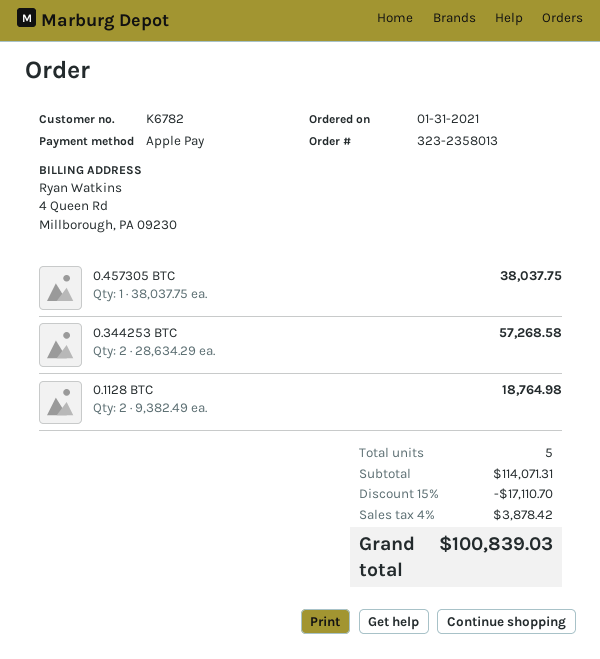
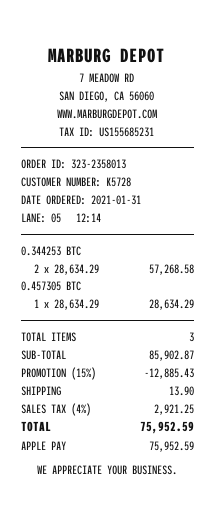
customer number: K6782 -> K5728
0.457305 BTC: 1 x 38037.75 = 38037.75 -> 1 x 28634.29 = 28634.29
0.1128 BTC: 2 x 9382.49 = 18764.98 -> none
total quantity: 5 -> 3
subtotal: 114071.31 -> 85902.87
discount: 15% = 17110.70 -> 15% = 12885.43
shipping: none -> 13.90
tax: 4% = 3878.42 -> 4% = 2921.25
total: 100839.03 -> 75952.59

